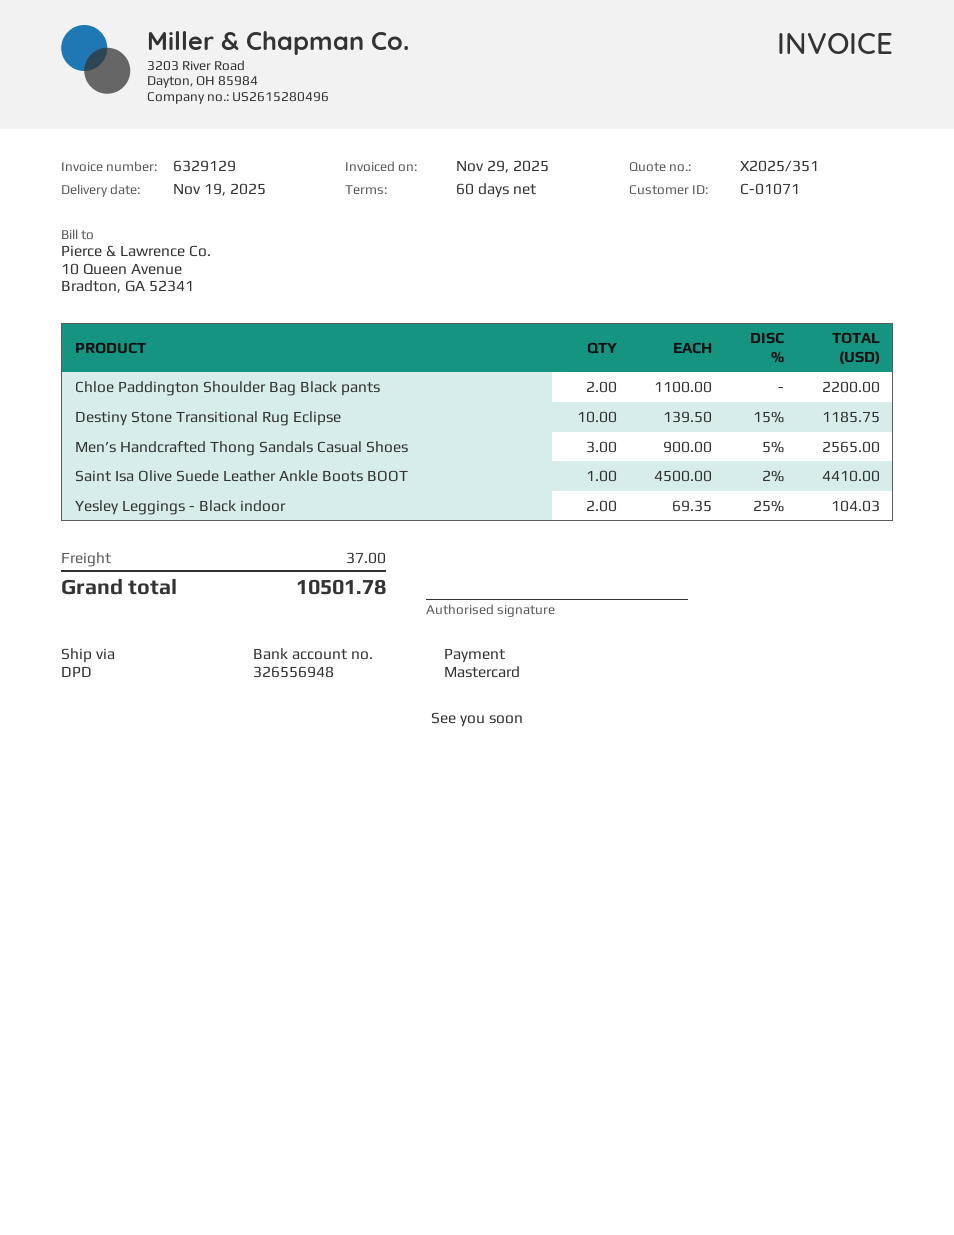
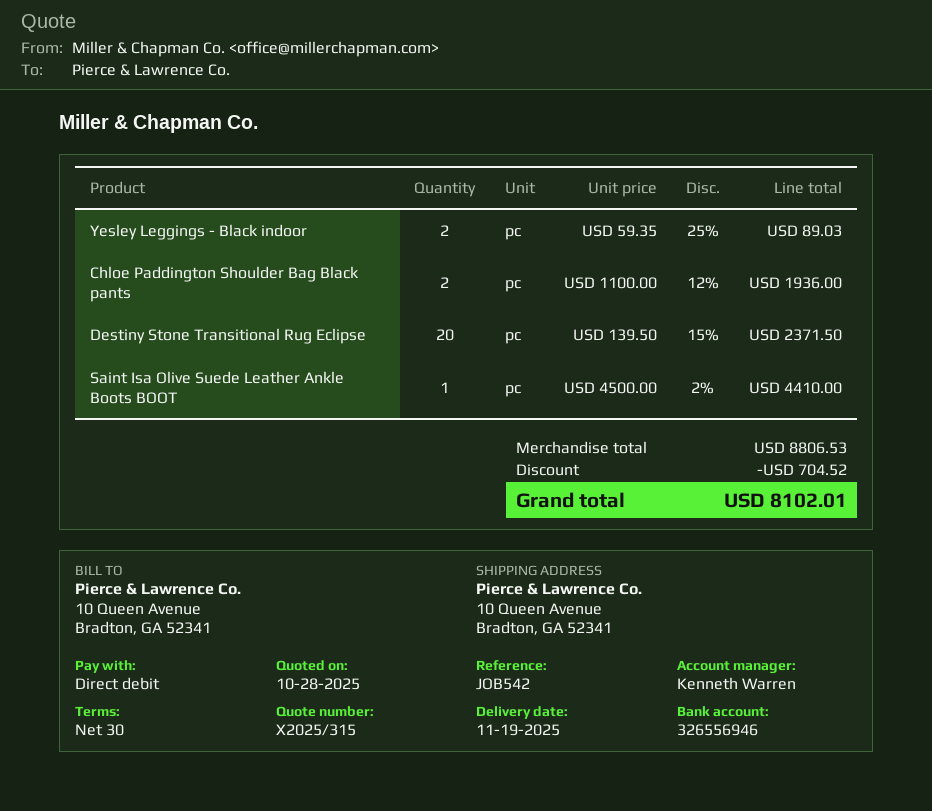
quote number: X2025/351 -> X2025/315
payment terms: 60 days -> 30 days
payment method: Mastercard -> direct debit
bank account: 326556948 -> 326556946
Chloe Paddington Shoulder Bag Black pants: 2 x 1100.00 = 2200.00 -> 2 x 1100.00 - 12% = 1936.00
Destiny Stone Transitional Rug Eclipse: 10 x 139.50 - 15% = 1185.75 -> 20 x 139.50 - 15% = 2371.50
Men’s Handcrafted Thong Sandals Casual Shoes: 3 x 900.00 - 5% = 2565.00 -> none
Yesley Leggings - Black indoor: 2 x 69.35 - 25% = 104.03 -> 2 x 59.35 - 25% = 89.03
discount: none -> 704.52
shipping: 37.00 -> none
total: 10501.78 -> 8102.01

